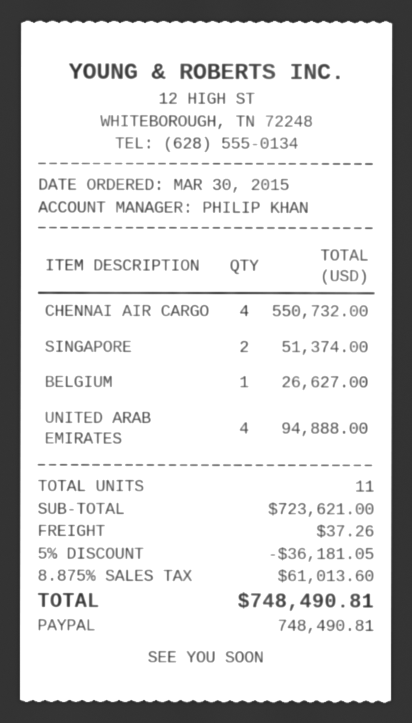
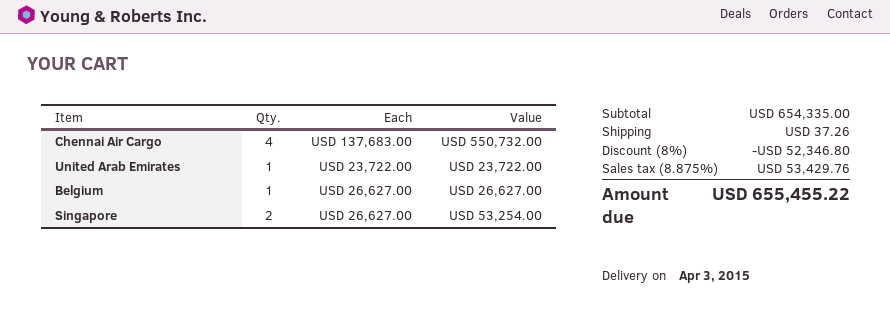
SINGAPORE: 2 for 51374.00 -> 2 for 53254.00
UNITED ARAB EMIRATES: 4 for 94888.00 -> 1 for 23722.00
subtotal: 723621.00 -> 654335.00
discount: 5% = 36181.05 -> 8% = 52346.80
tax: 8.875% = 61013.60 -> 8.875% = 53429.76
total: 748490.81 -> 655455.22

